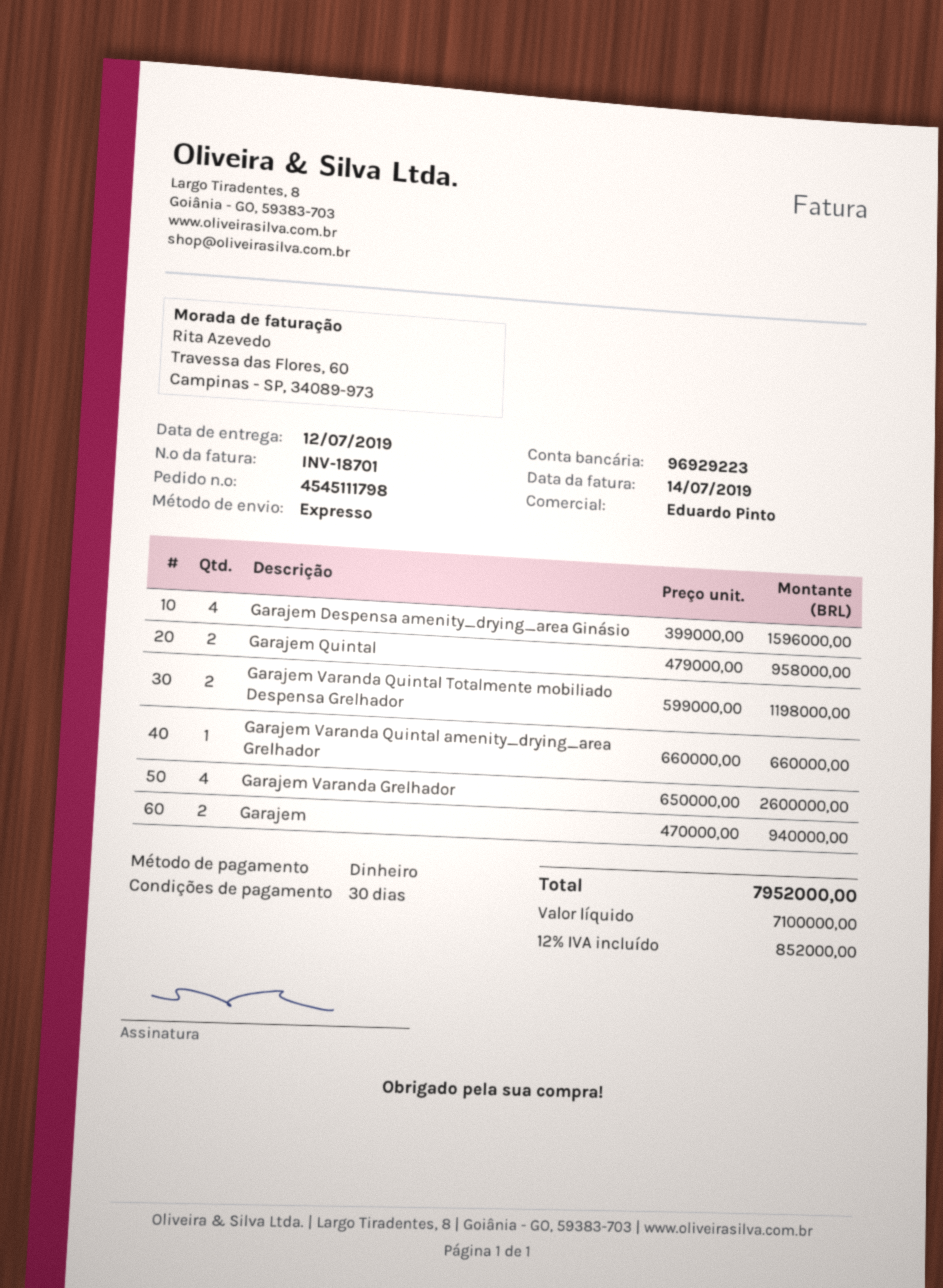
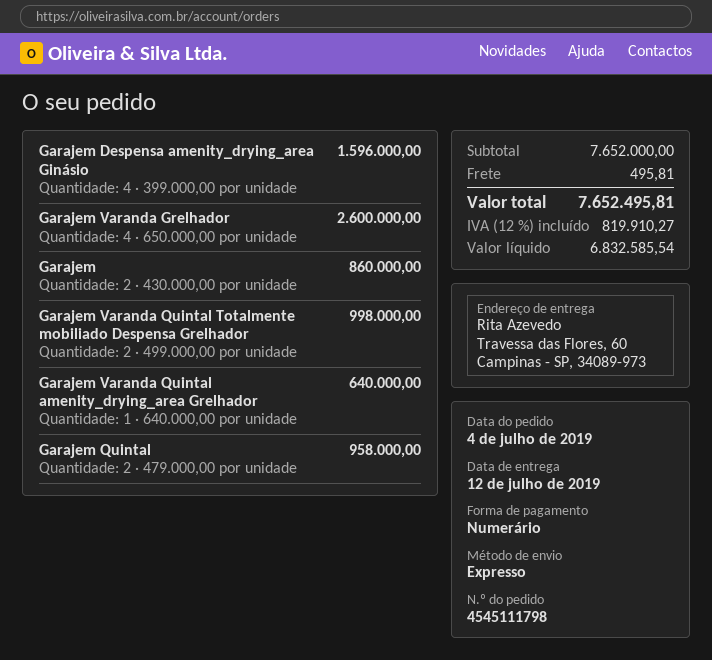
Garajem Varanda Quintal Totalmente mobiliado Despensa Grelhador: 2 x 599000.00 = 1198000.00 -> 2 x 499000.00 = 998000.00
Garajem Varanda Quintal amenity_drying_area Grelhador: 1 x 660000.00 = 660000.00 -> 1 x 640000.00 = 640000.00
Garajem: 2 x 470000.00 = 940000.00 -> 2 x 430000.00 = 860000.00
shipping: none -> 495.81
net: 7100000.00 -> 6832585.54
tax: 12% = 852000.00 -> 12% = 819910.27
total: 7952000.00 -> 7652495.81

